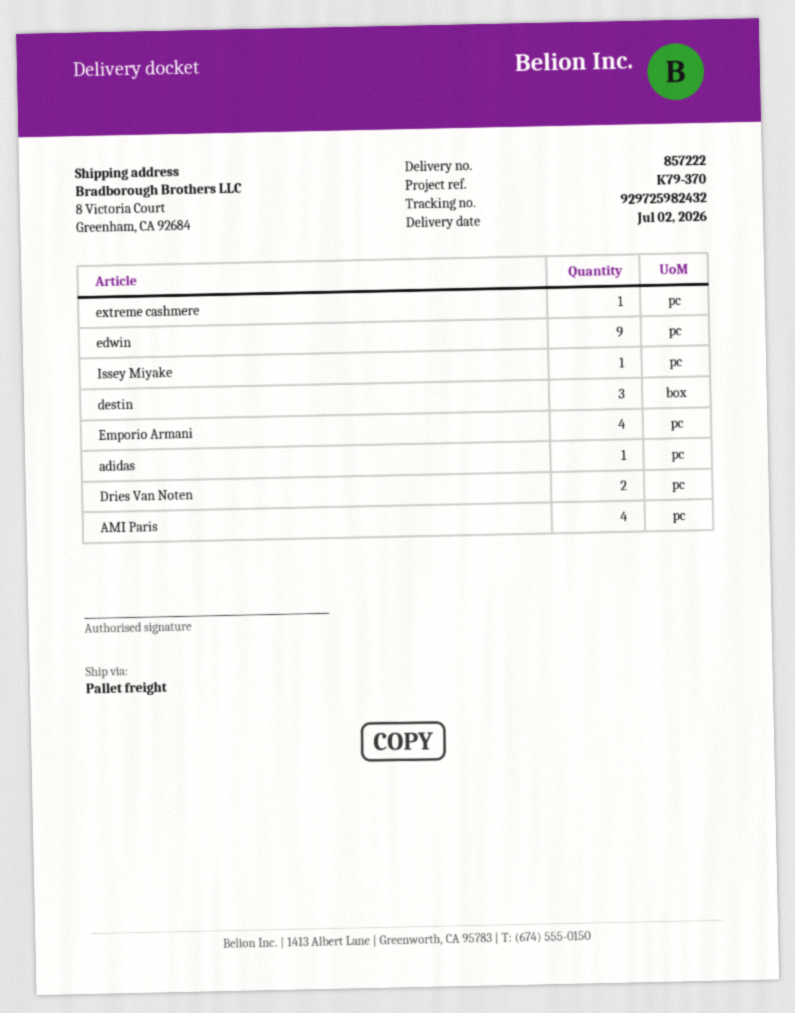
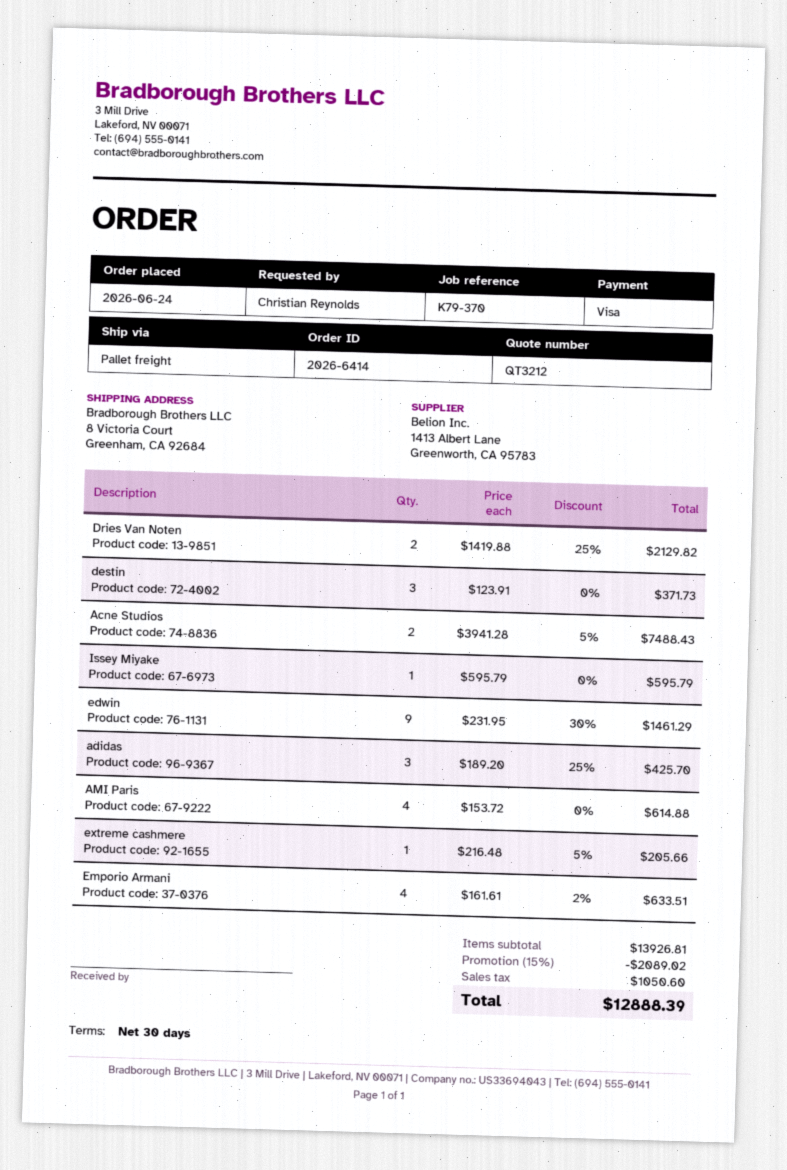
adidas: 1 -> 3
Acne Studios: none -> 2

